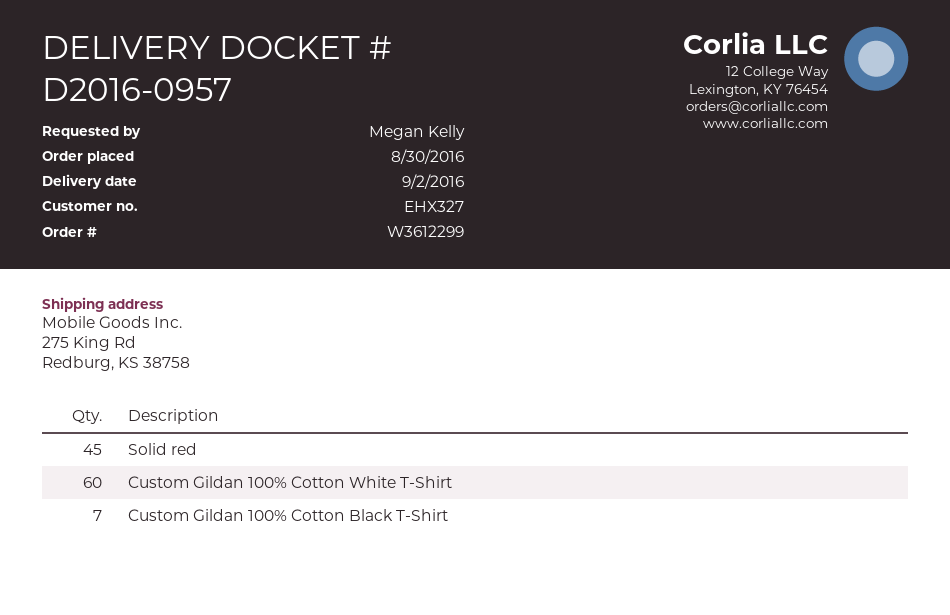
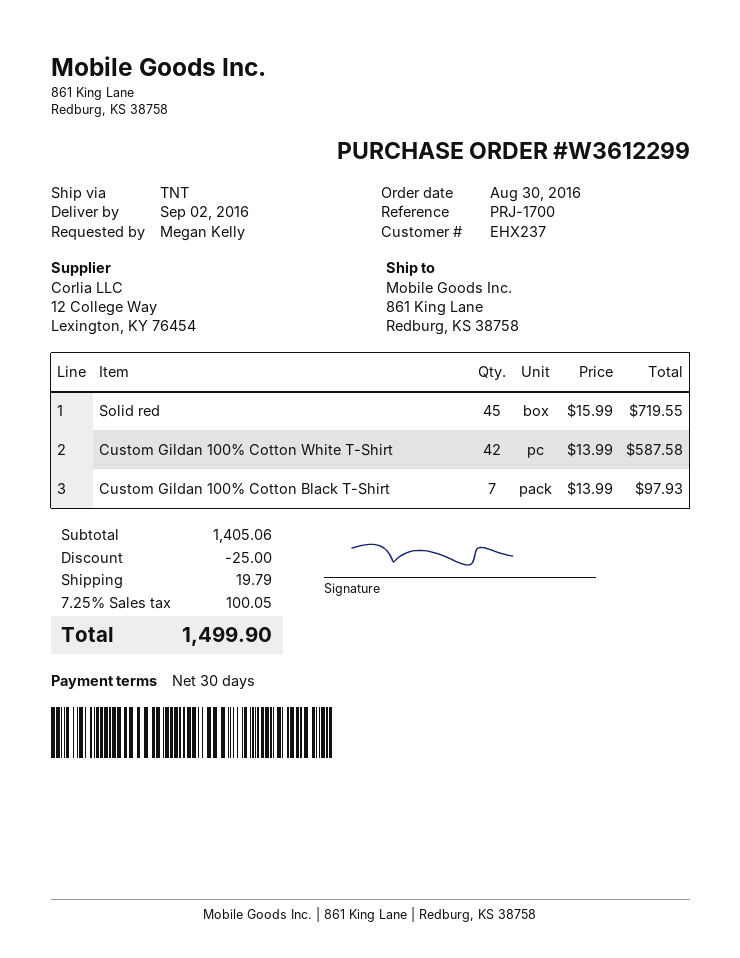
customer number: EHX327 -> EHX237
ship to: 275 King Rd, Redburg, KS 38758 -> 861 King Lane, Redburg, KS 38758
Custom Gildan 100% Cotton White T-Shirt: 60 -> 42

